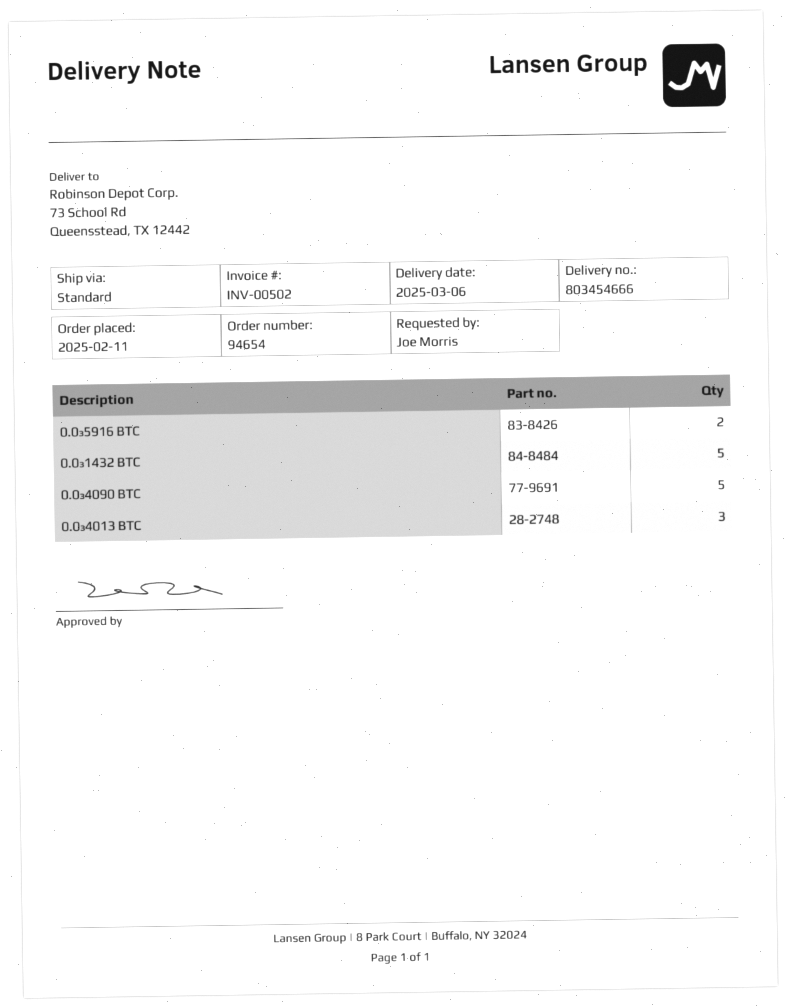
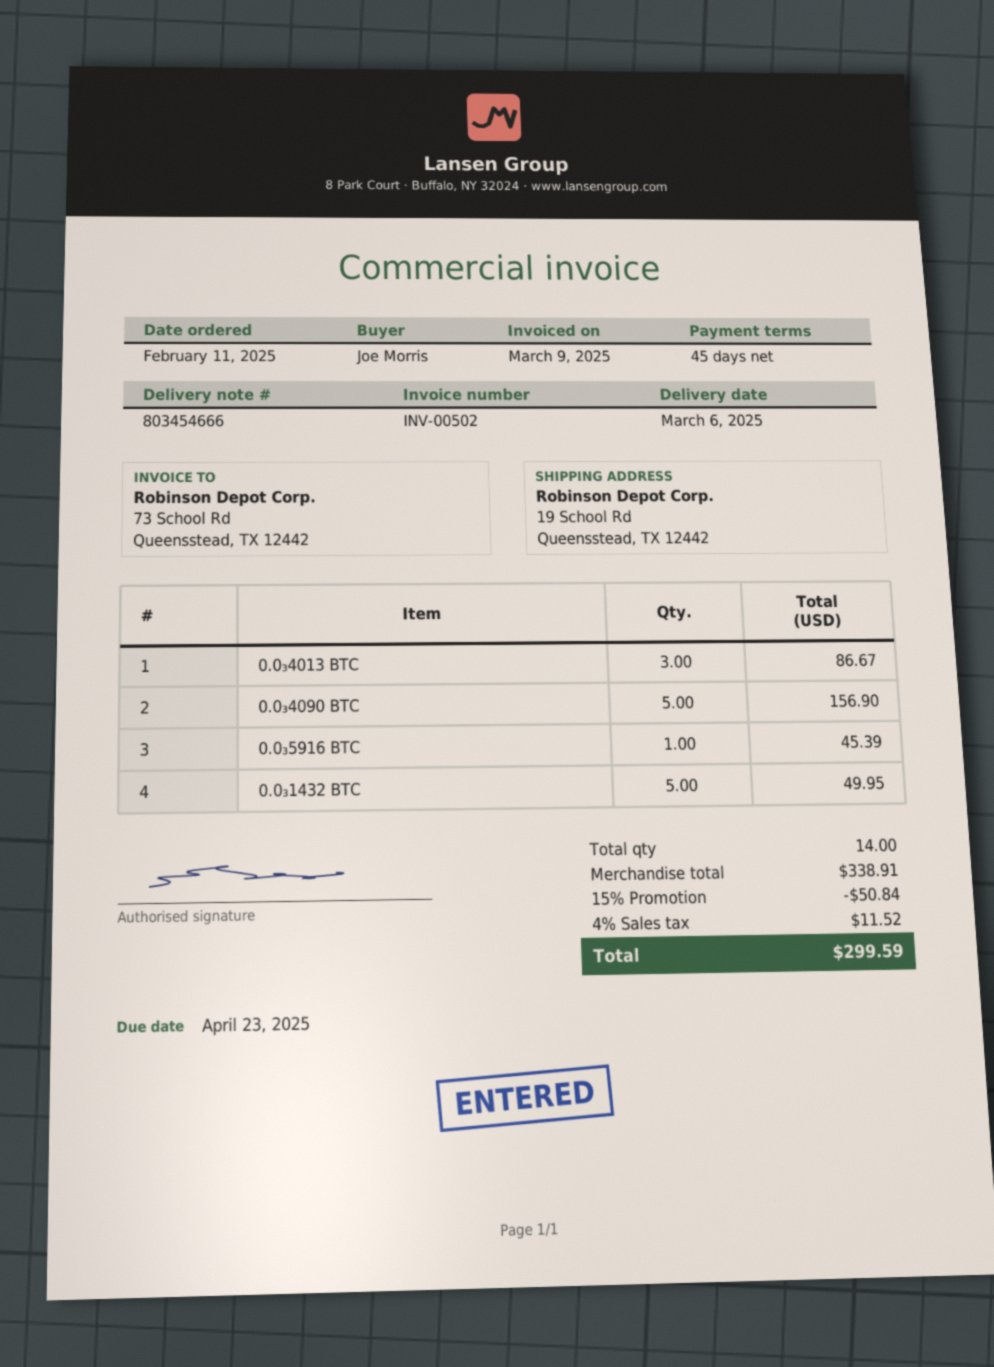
ship to: 73 School Rd, Queensstead, TX 12442 -> 19 School Rd, Queensstead, TX 12442
0.0₃5916 BTC: 2 -> 1

